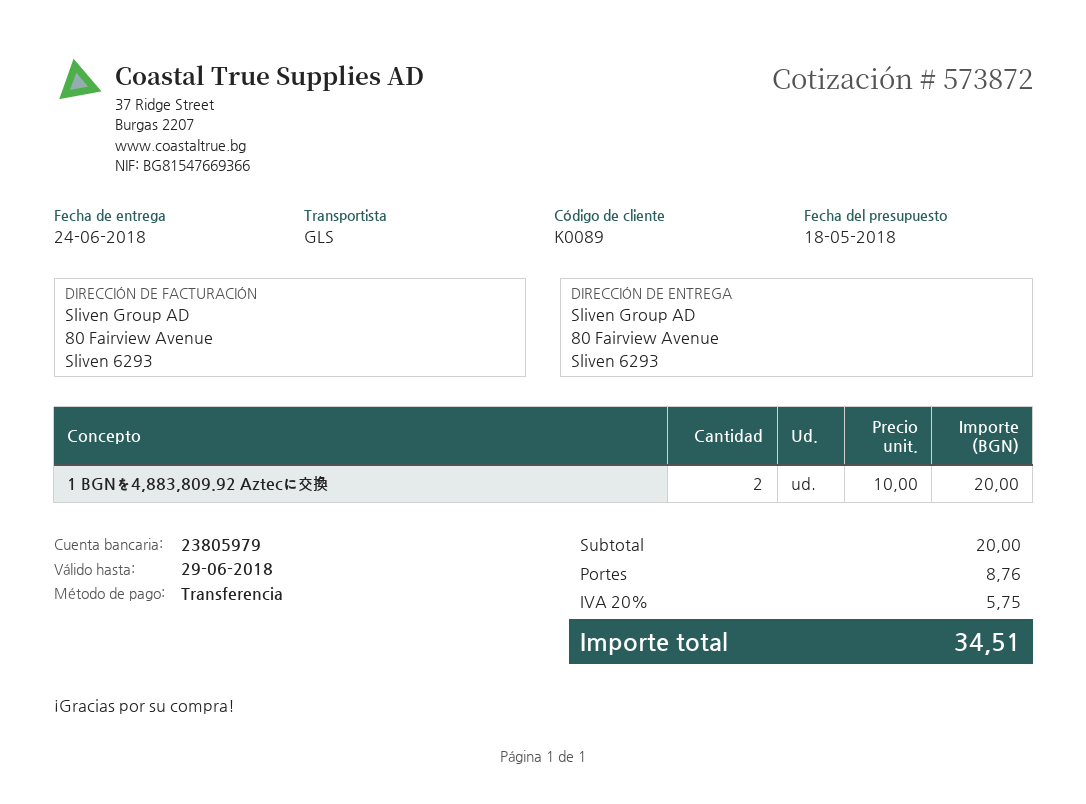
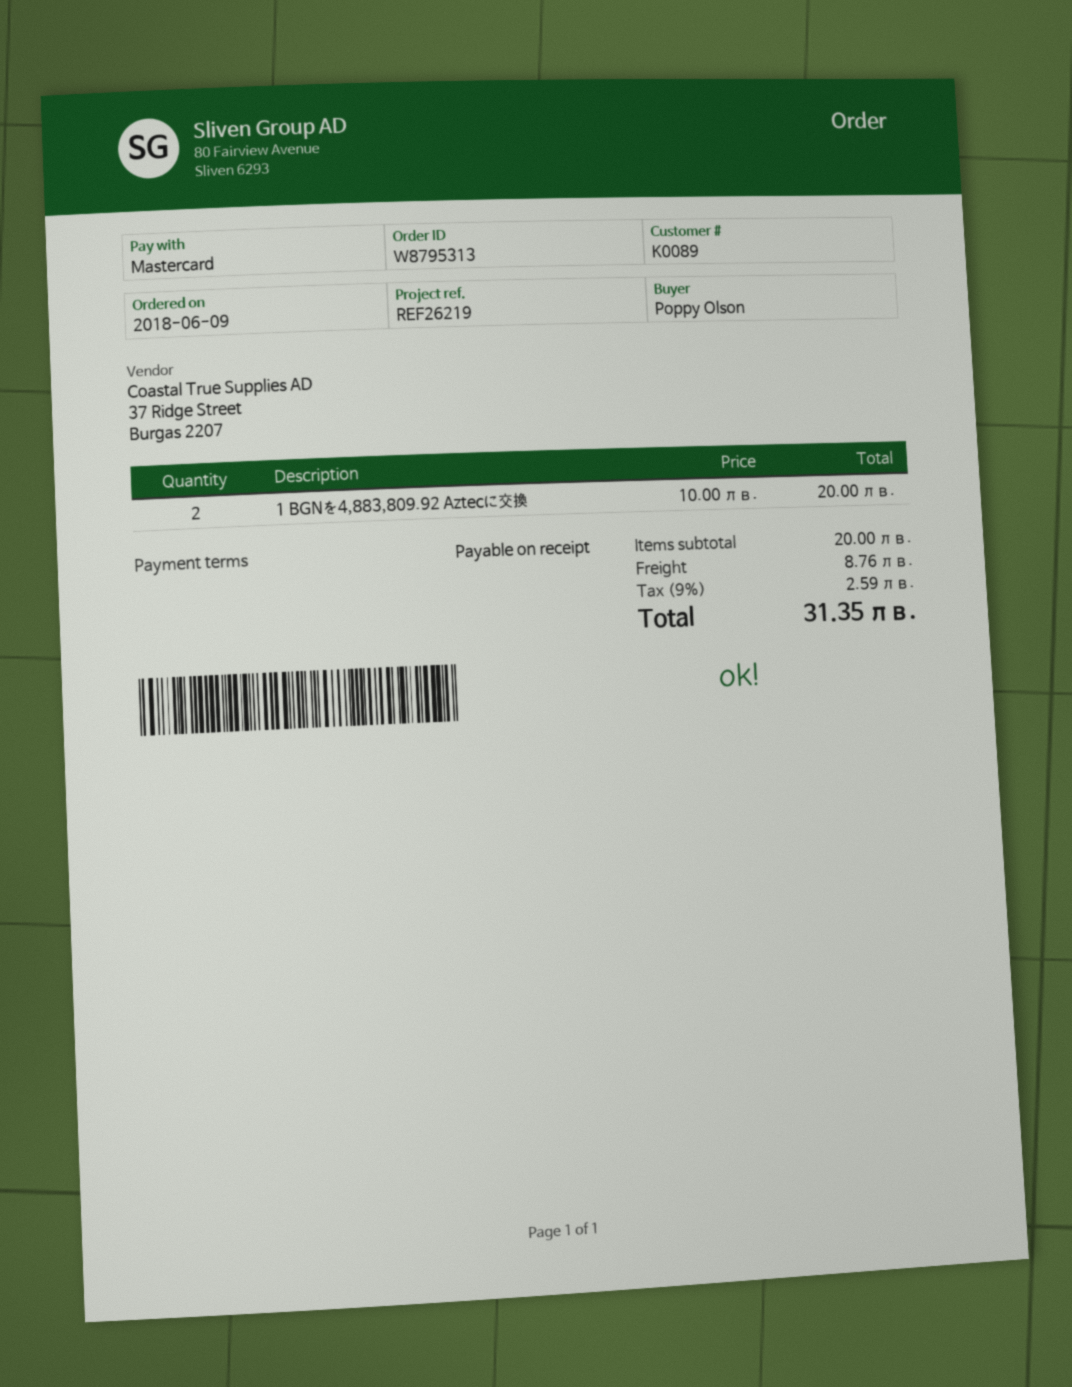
payment method: bank transfer -> Mastercard
tax: 20% = 5.75 -> 9% = 2.59
total: 34.51 -> 31.35

